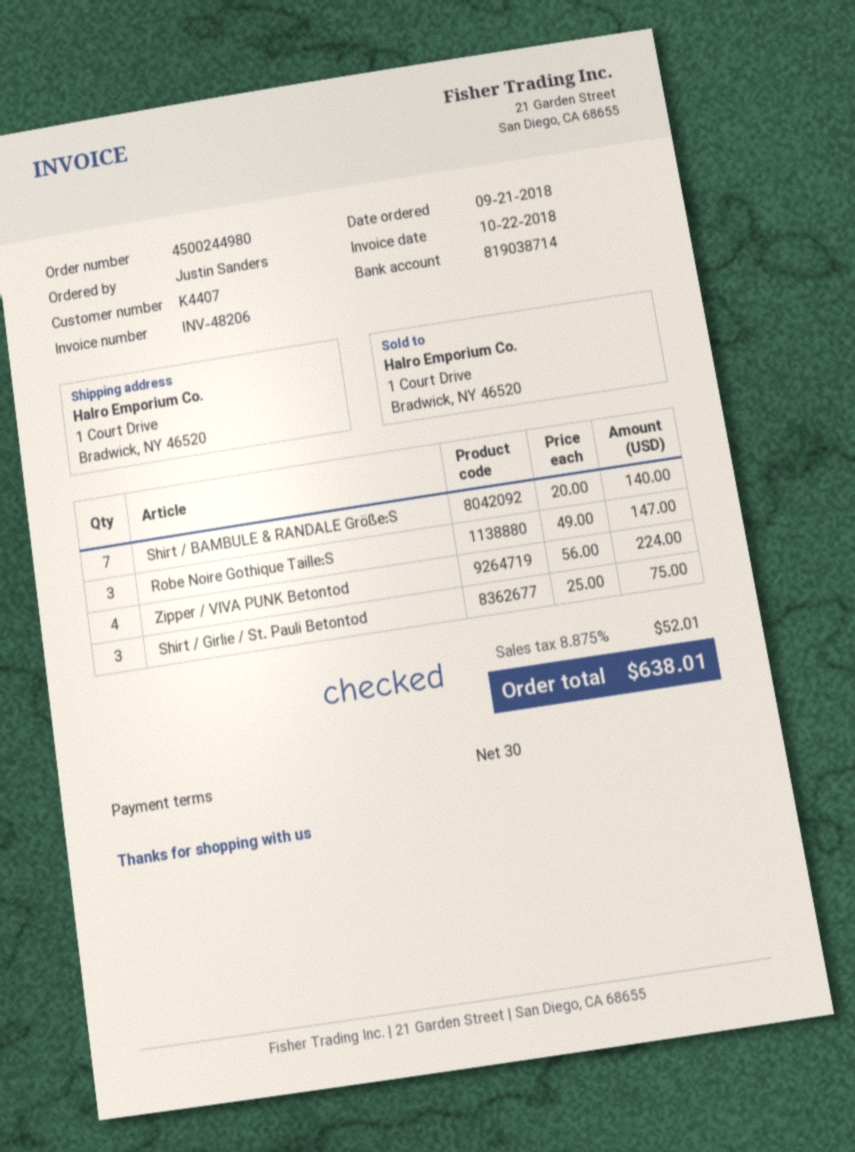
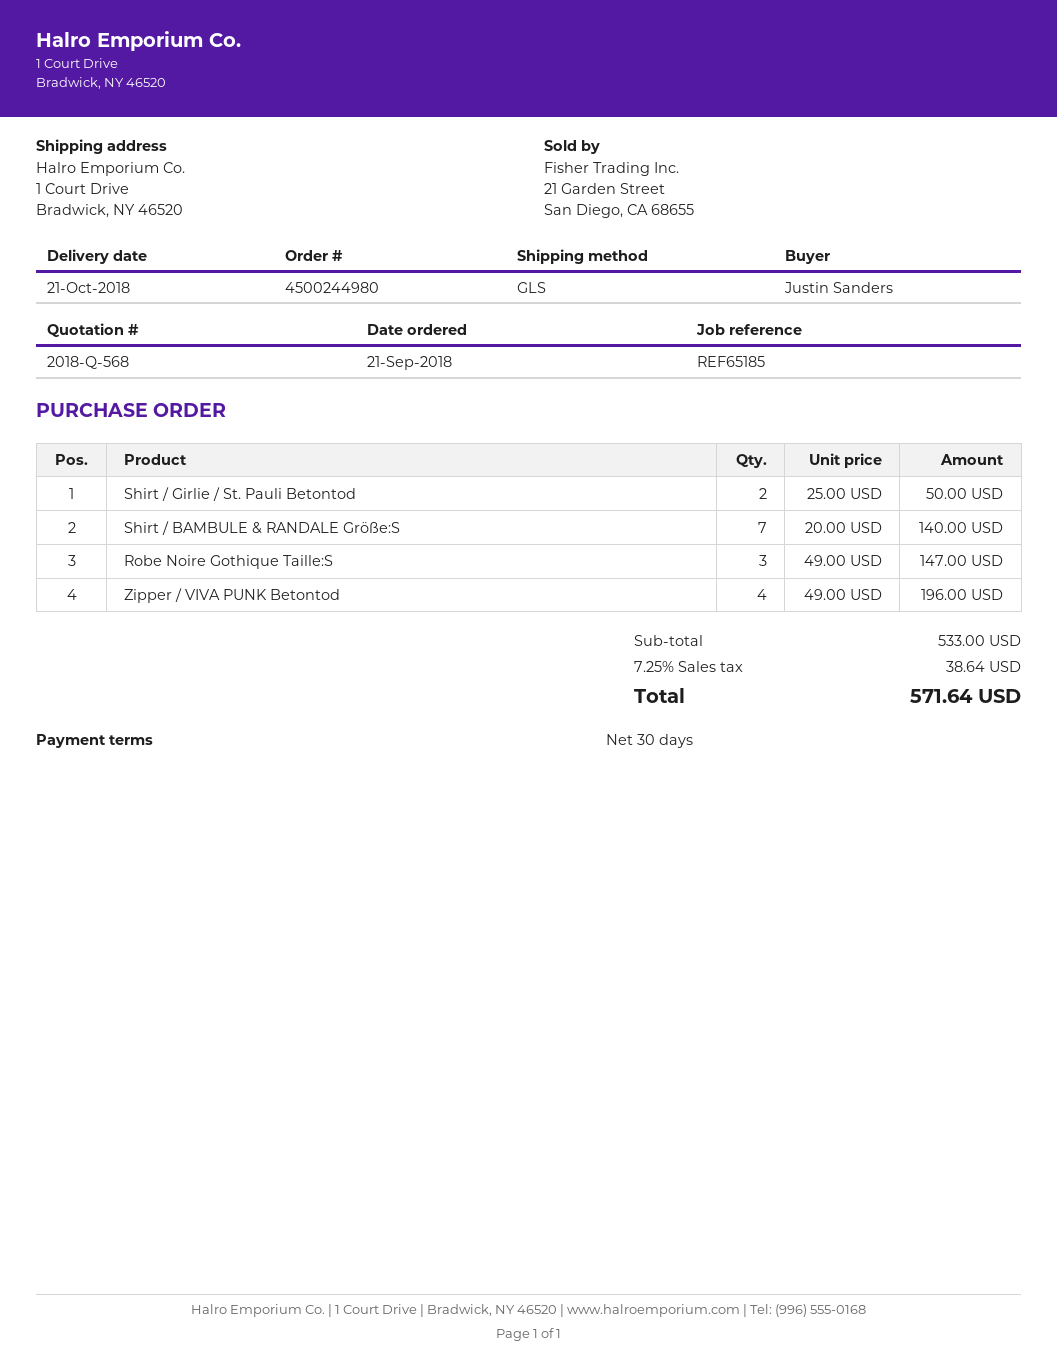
Zipper / VIVA PUNK Betontod: 4 x 56.00 = 224.00 -> 4 x 49.00 = 196.00
Shirt / Girlie / St. Pauli Betontod: 3 x 25.00 = 75.00 -> 2 x 25.00 = 50.00
tax: 8.875% = 52.01 -> 7.25% = 38.64
total: 638.01 -> 571.64

